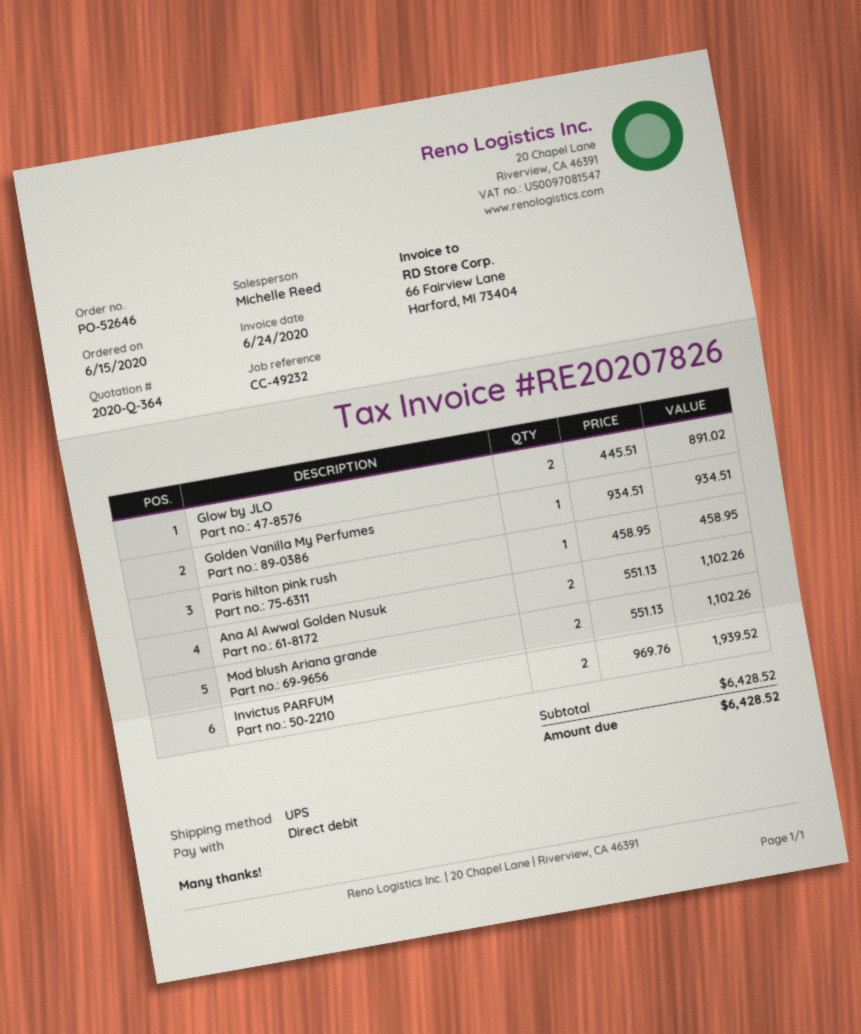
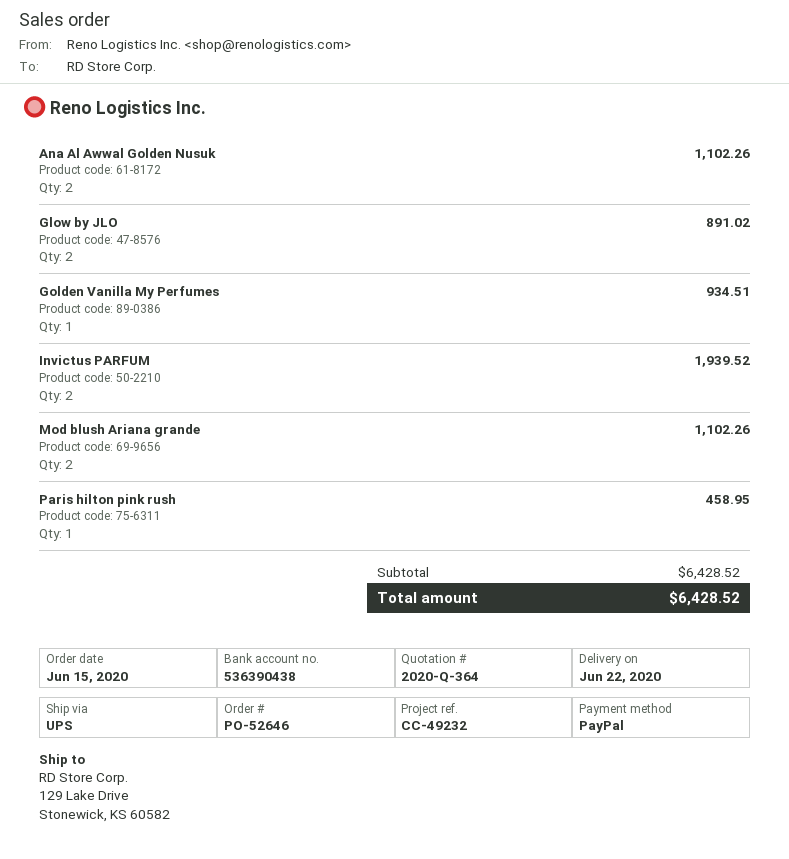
payment method: direct debit -> PayPal

